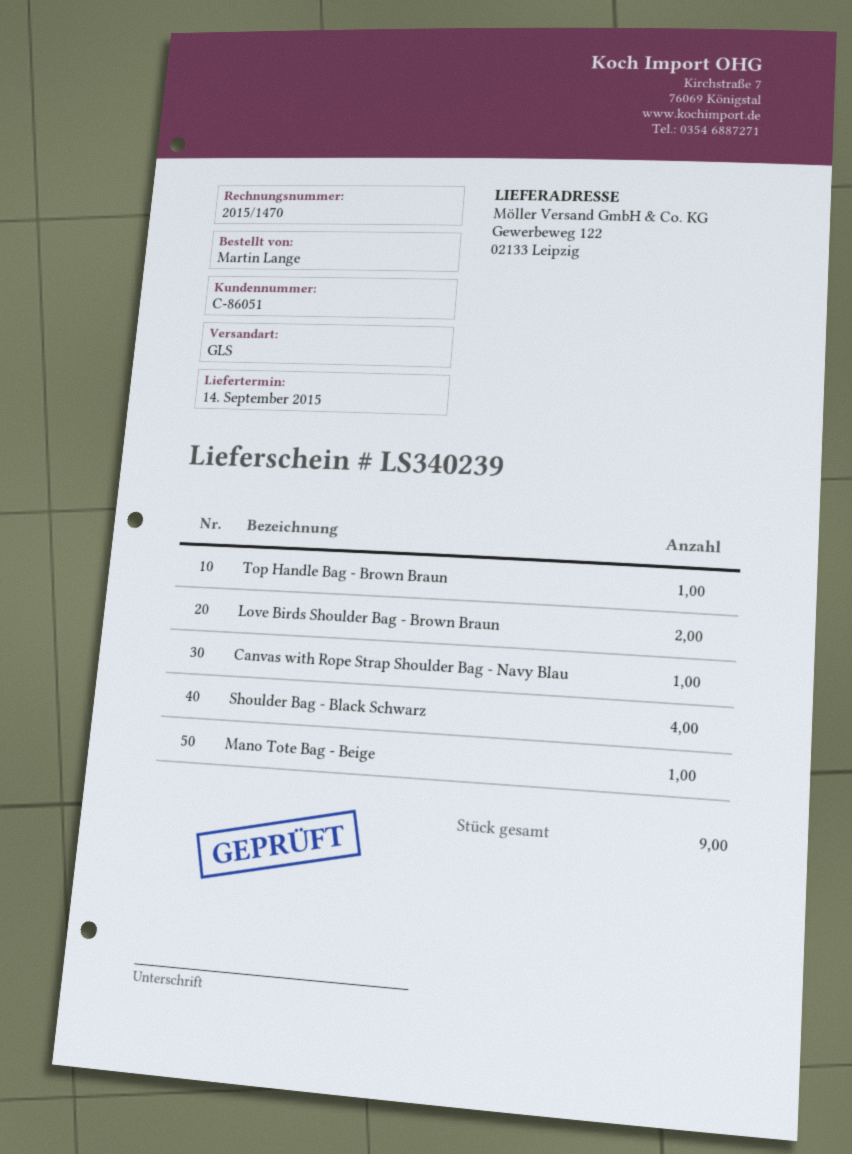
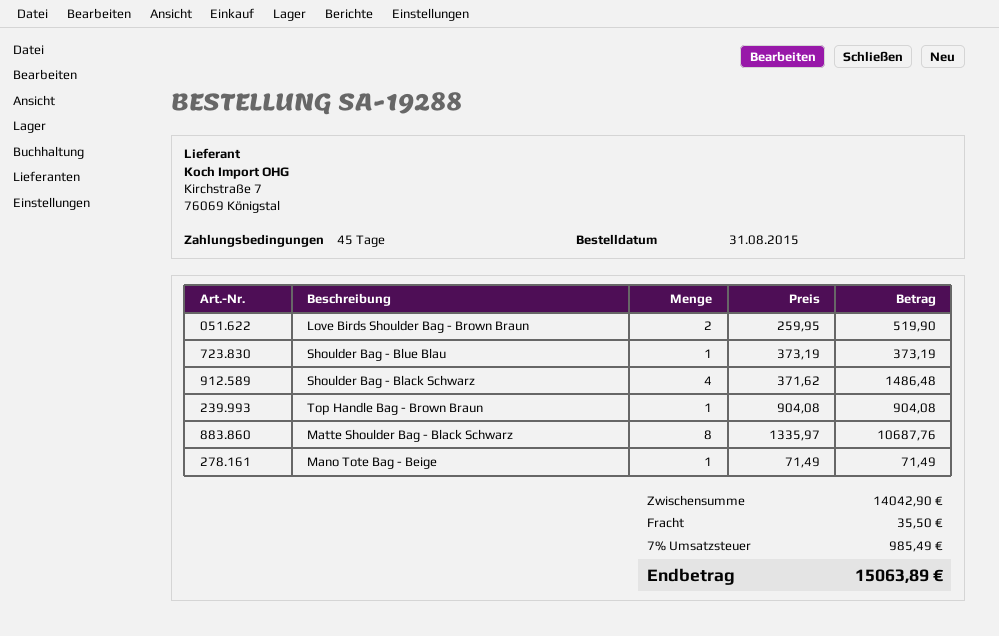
Canvas with Rope Strap Shoulder Bag - Navy Blau: 1 -> none
Shoulder Bag - Blue Blau: none -> 1
Matte Shoulder Bag - Black Schwarz: none -> 8

